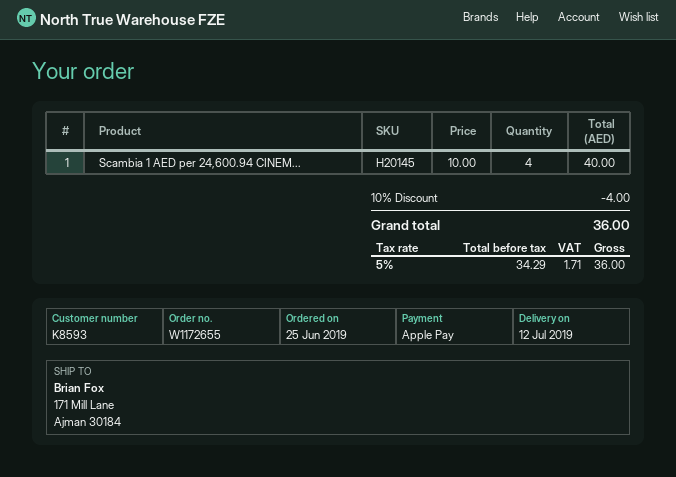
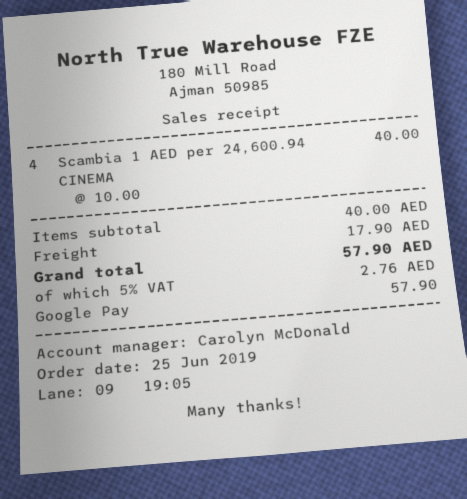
payment method: Apple Pay -> Google Pay
discount: 10% = 4.00 -> none
shipping: none -> 17.90
tax: 5% = 1.71 -> 5% = 2.76
total: 36.00 -> 57.90

